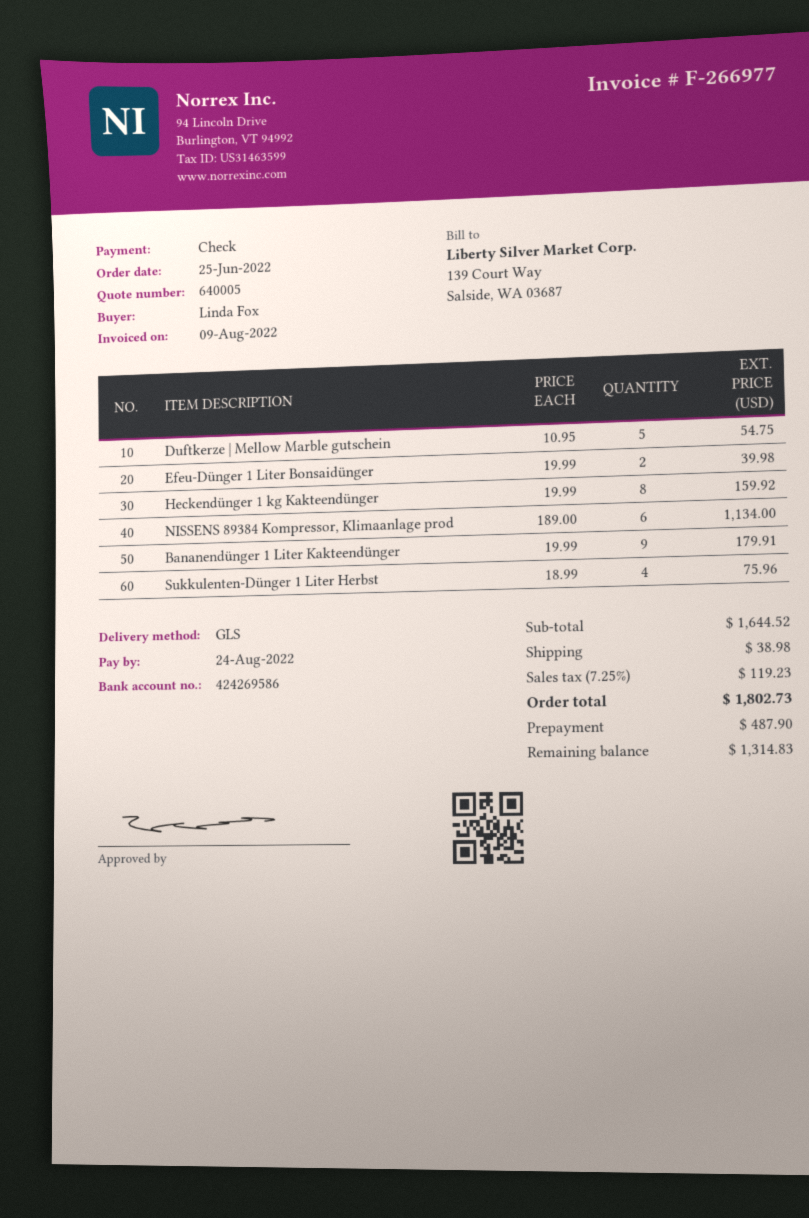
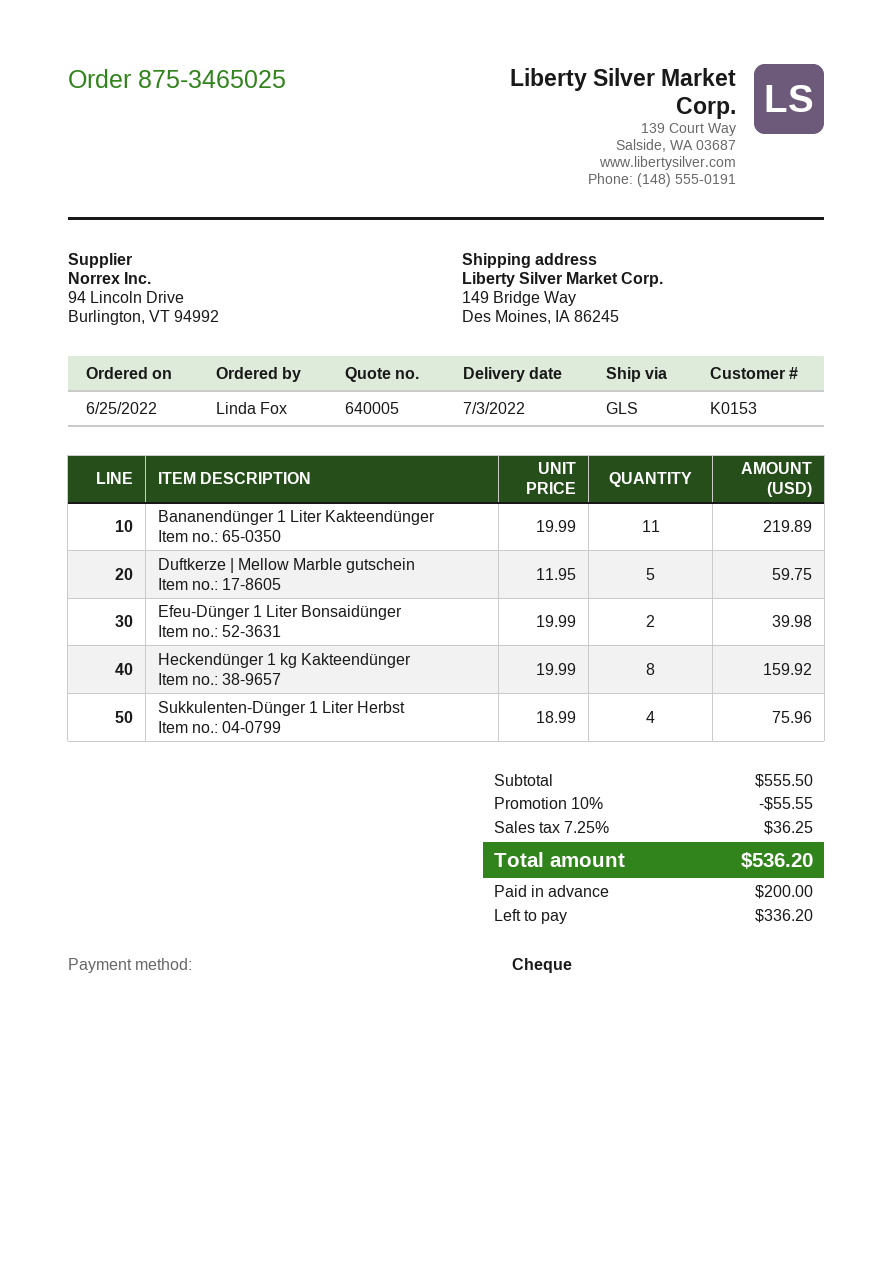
Duftkerze | Mellow Marble gutschein: 5 x 10.95 = 54.75 -> 5 x 11.95 = 59.75
NISSENS 89384 Kompressor, Klimaanlage prod: 6 x 189.00 = 1134.00 -> none
Bananendünger 1 Liter Kakteendünger: 9 x 19.99 = 179.91 -> 11 x 19.99 = 219.89
subtotal: 1644.52 -> 555.50
discount: none -> 10% = 55.55
shipping: 38.98 -> none
tax: 7.25% = 119.23 -> 7.25% = 36.25
total: 1802.73 -> 536.20
deposit: 487.90 -> 200.00
balance: 1314.83 -> 336.20

